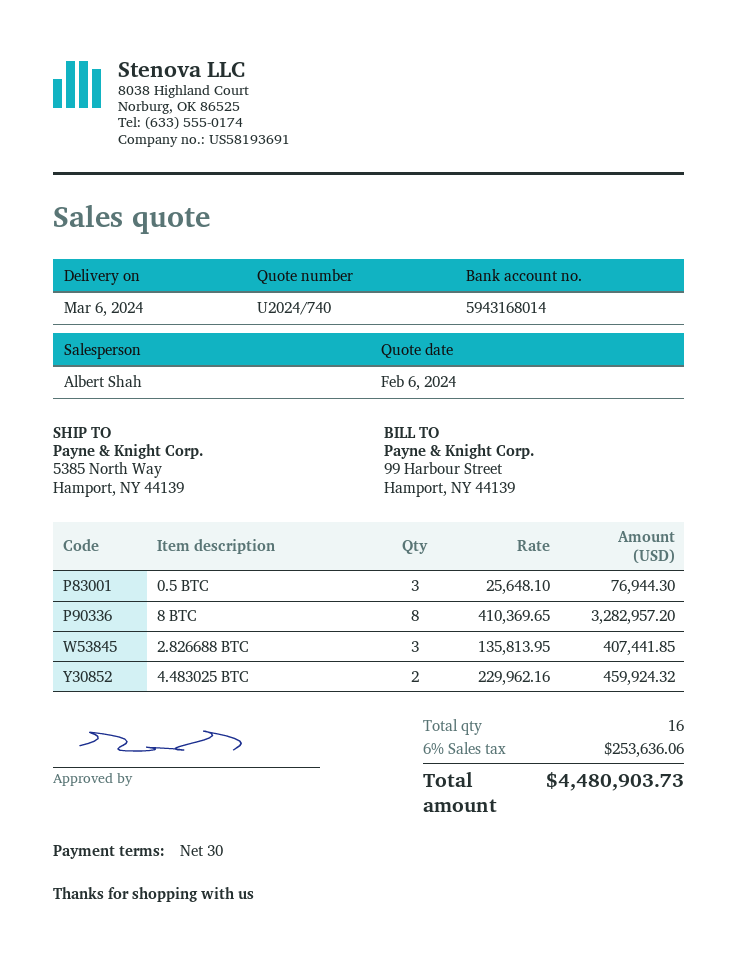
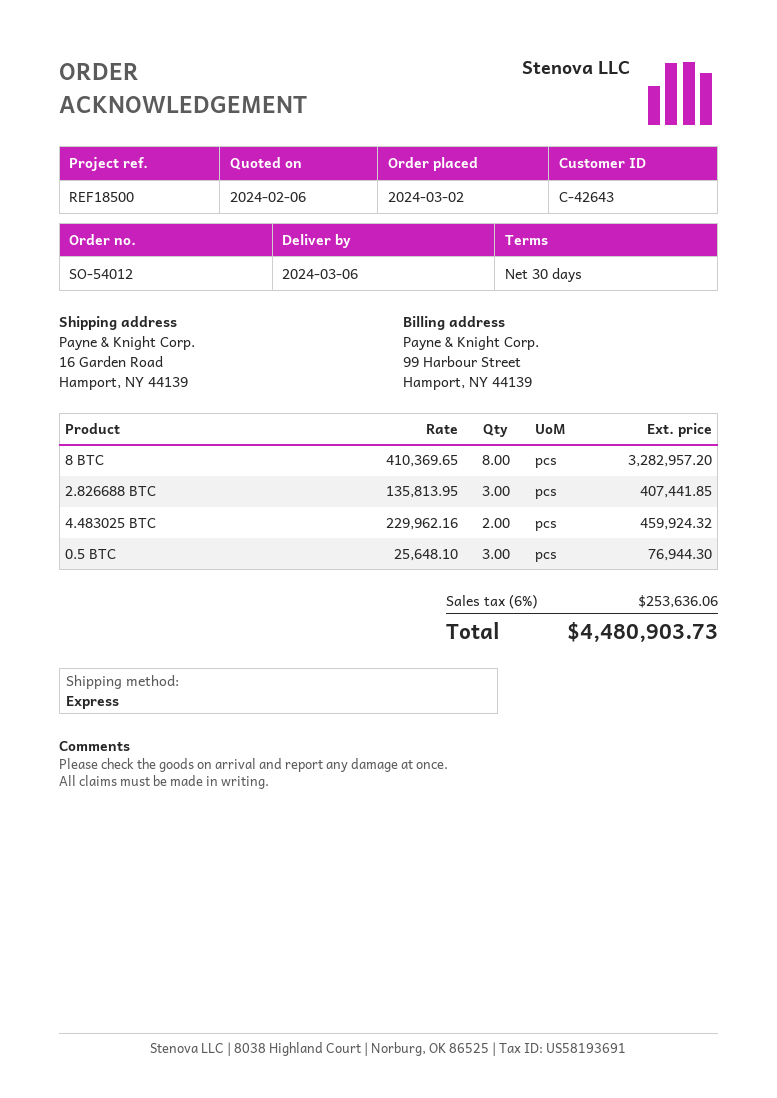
ship to: 5385 North Way, Hamport, NY 44139 -> 16 Garden Road, Hamport, NY 44139

